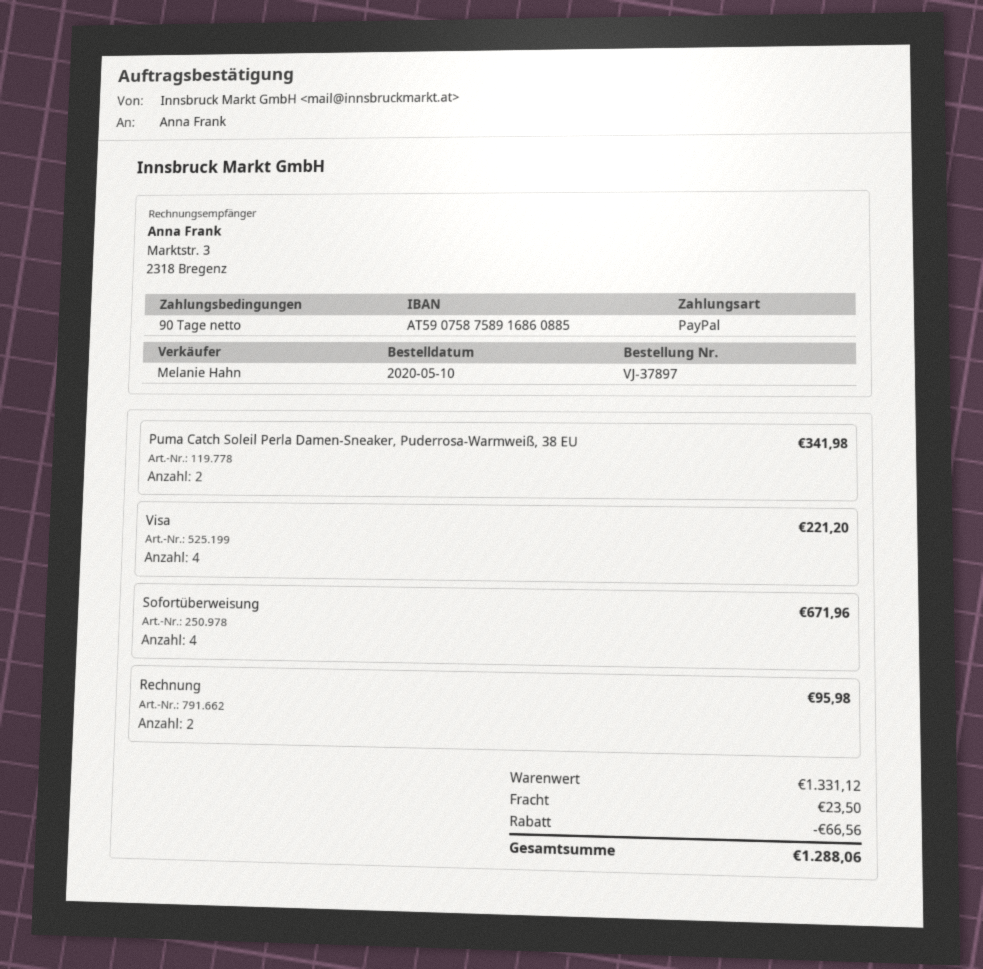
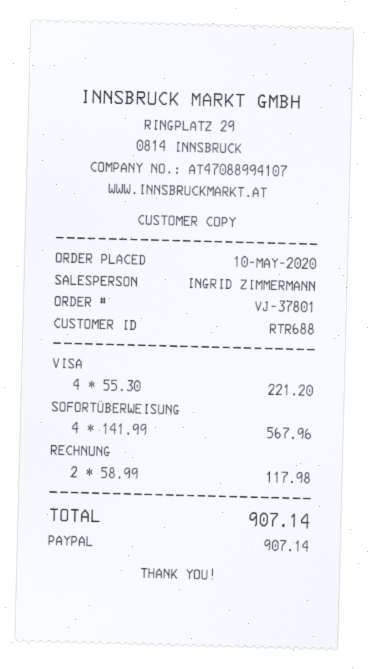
order number: VJ-37897 -> VJ-37801
sales rep: Melanie Hahn -> INGRID ZIMMERMANN
Puma Catch Soleil Perla Damen-Sneaker, Puderrosa-Warmweiß, 38 EU: 2 for 341.98 -> none
Sofortüberweisung: 4 for 671.96 -> 4 for 567.96
Rechnung: 2 for 95.98 -> 2 for 117.98
discount: 66.56 -> none
shipping: 23.50 -> none
total: 1288.06 -> 907.14

